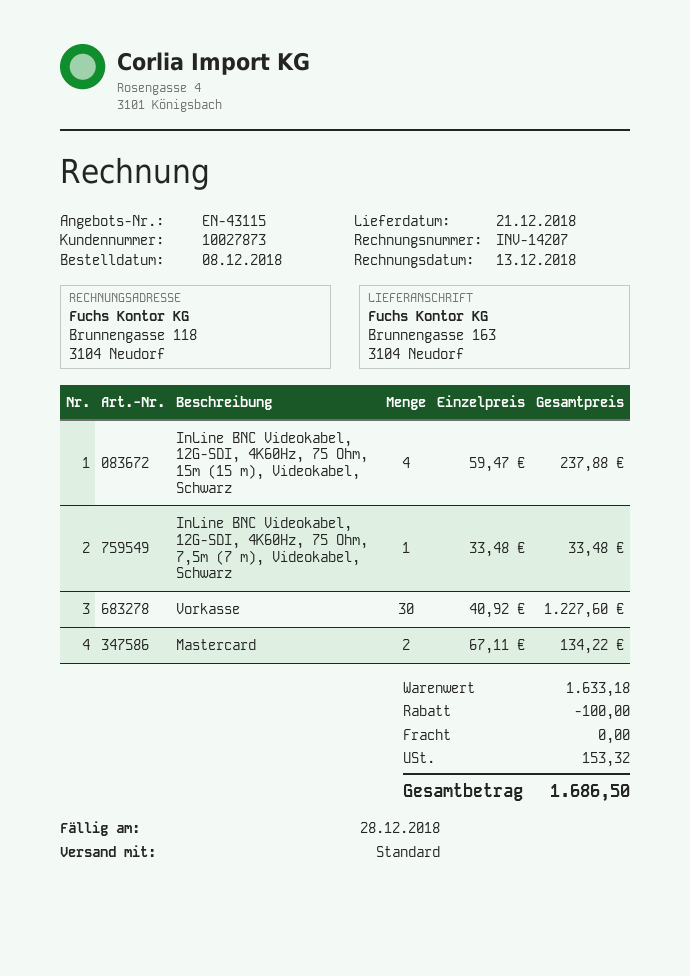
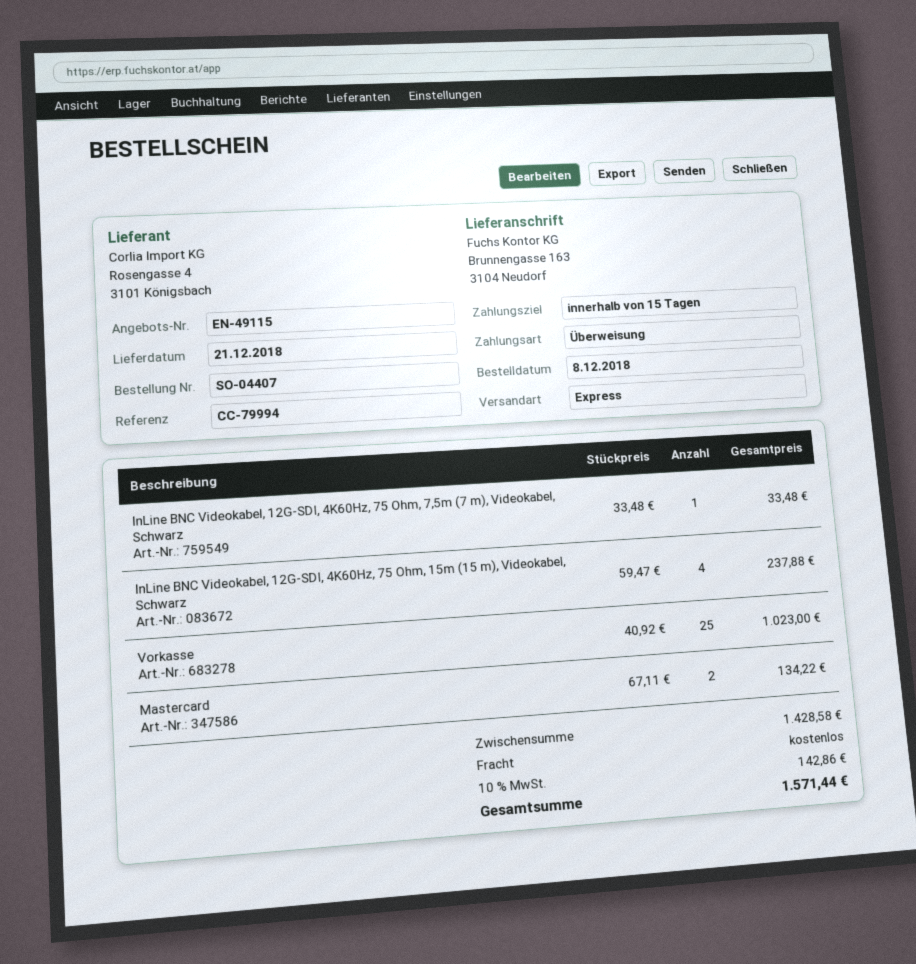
quote number: EN-43115 -> EN-49115
shipping method: standard -> express
Vorkasse: 30 x 40.92 = 1227.60 -> 25 x 40.92 = 1023.00
subtotal: 1633.18 -> 1428.58
discount: 100.00 -> none
tax: 153.32 -> 142.86
total: 1686.50 -> 1571.44

